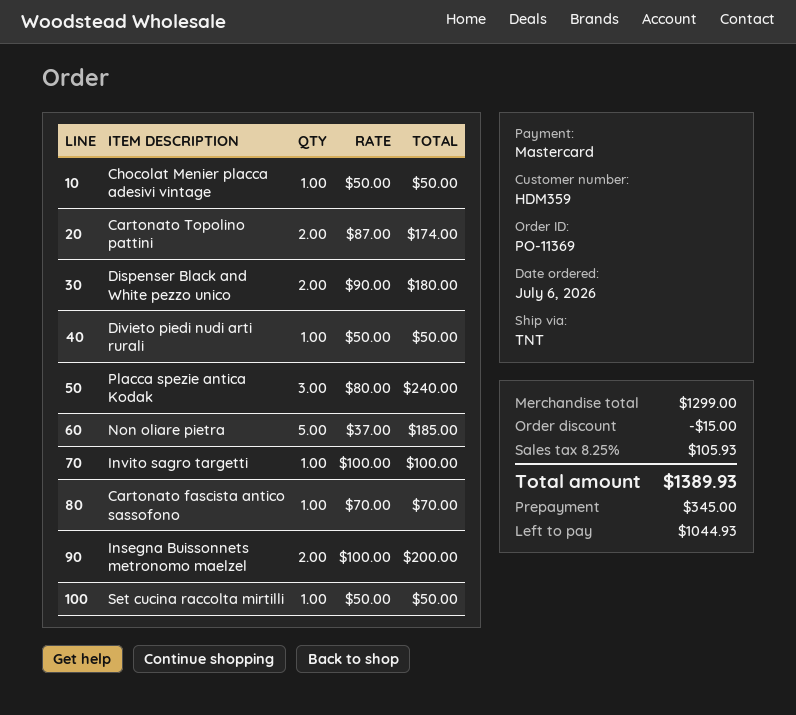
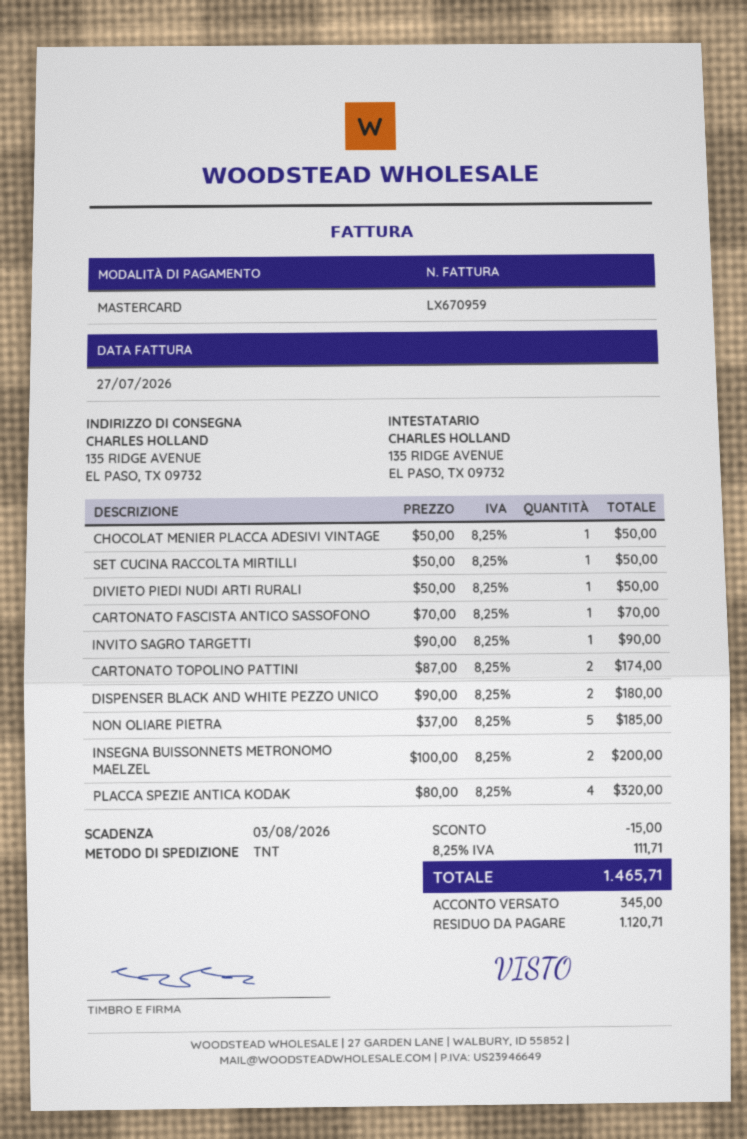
Placca spezie antica Kodak: 3 x 80.00 = 240.00 -> 4 x 80.00 = 320.00
Invito sagro targetti: 1 x 100.00 = 100.00 -> 1 x 90.00 = 90.00
tax: 8.25% = 105.93 -> 8.25% = 111.71
total: 1389.93 -> 1465.71
balance: 1044.93 -> 1120.71

